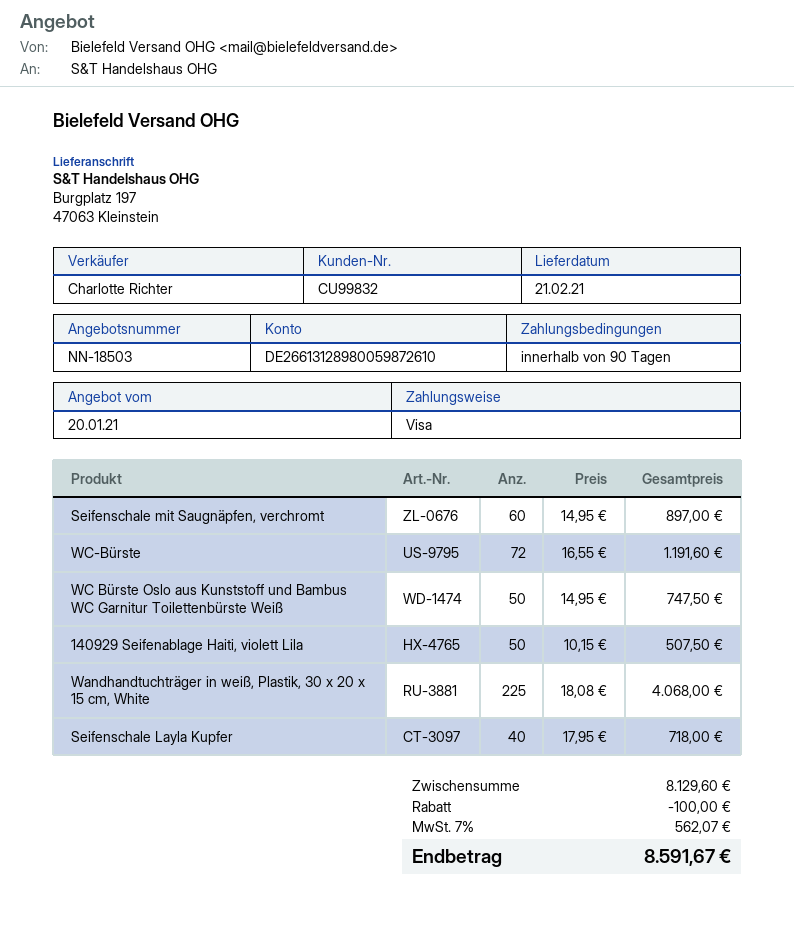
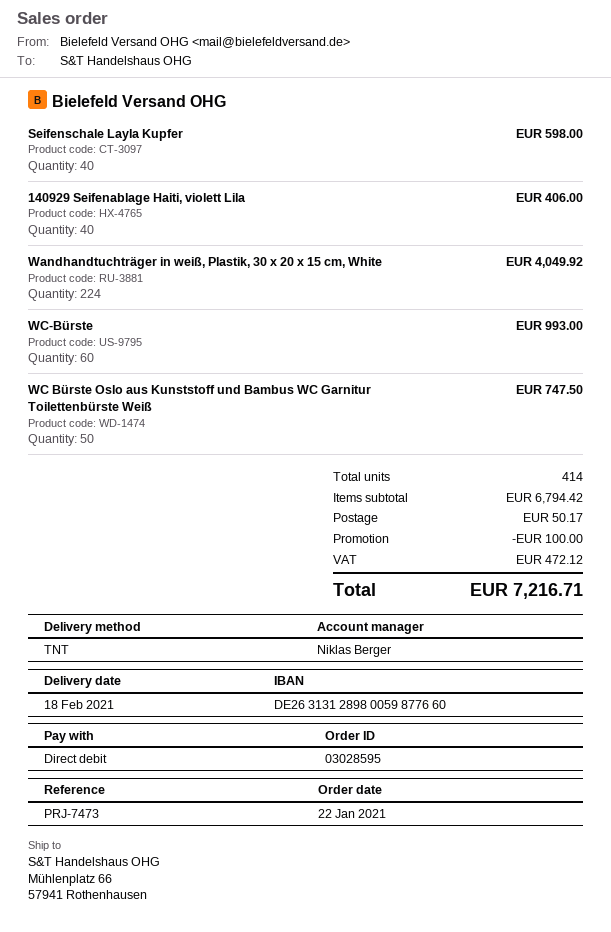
delivery date: 2021-02-21 -> 2021-02-18
sales rep: Charlotte Richter -> Niklas Berger
payment method: Visa -> direct debit
bank account: DE26613128980059872610 -> DE26313128980059877660
ship to: Burgplatz 197, 47063 Kleinstein -> Mühlenplatz 66, 57941 Rothenhausen
Seifenschale mit Saugnäpfen, verchromt: 60 for 897.00 -> none
WC-Bürste: 72 for 1191.60 -> 60 for 993.00
140929 Seifenablage Haiti, violett Lila: 50 for 507.50 -> 40 for 406.00
Wandhandtuchträger in weiß, Plastik, 30 x 20 x 15 cm, White: 225 for 4068.00 -> 224 for 4049.92
Seifenschale Layla Kupfer: 40 for 718.00 -> 40 for 598.00
subtotal: 8129.60 -> 6794.42
shipping: none -> 50.17
tax: 562.07 -> 472.12
total: 8591.67 -> 7216.71

